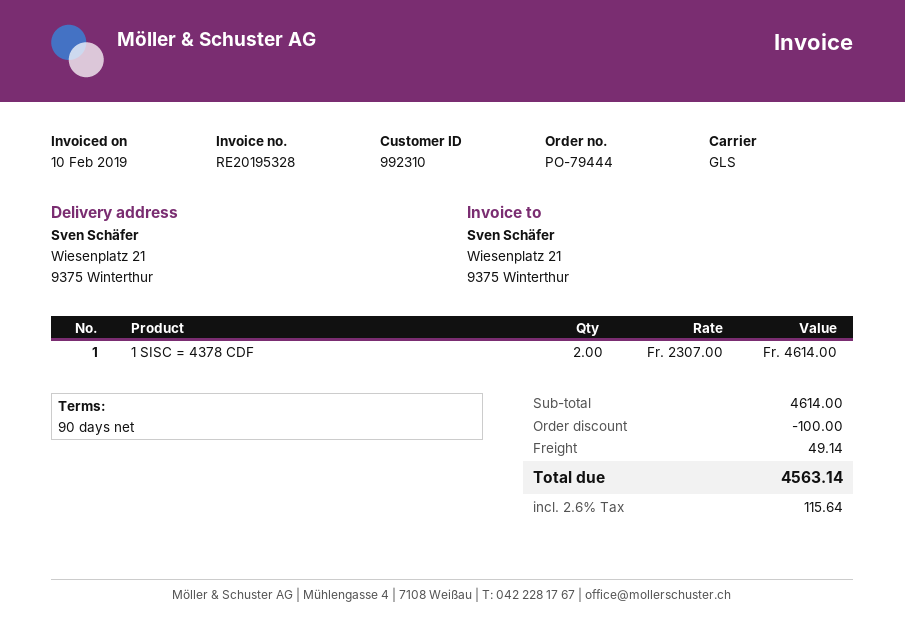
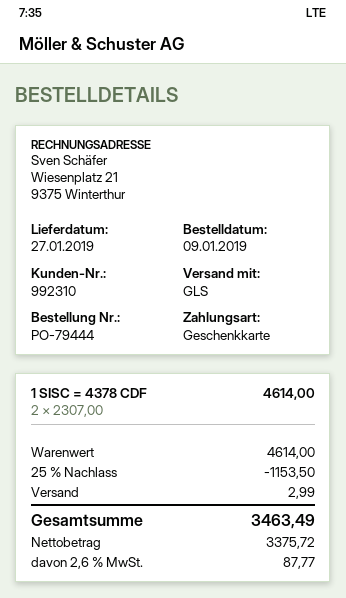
discount: 100.00 -> 1153.50
shipping: 49.14 -> 2.99
tax: 2.6% = 115.64 -> 2.6% = 87.77
total: 4563.14 -> 3463.49

